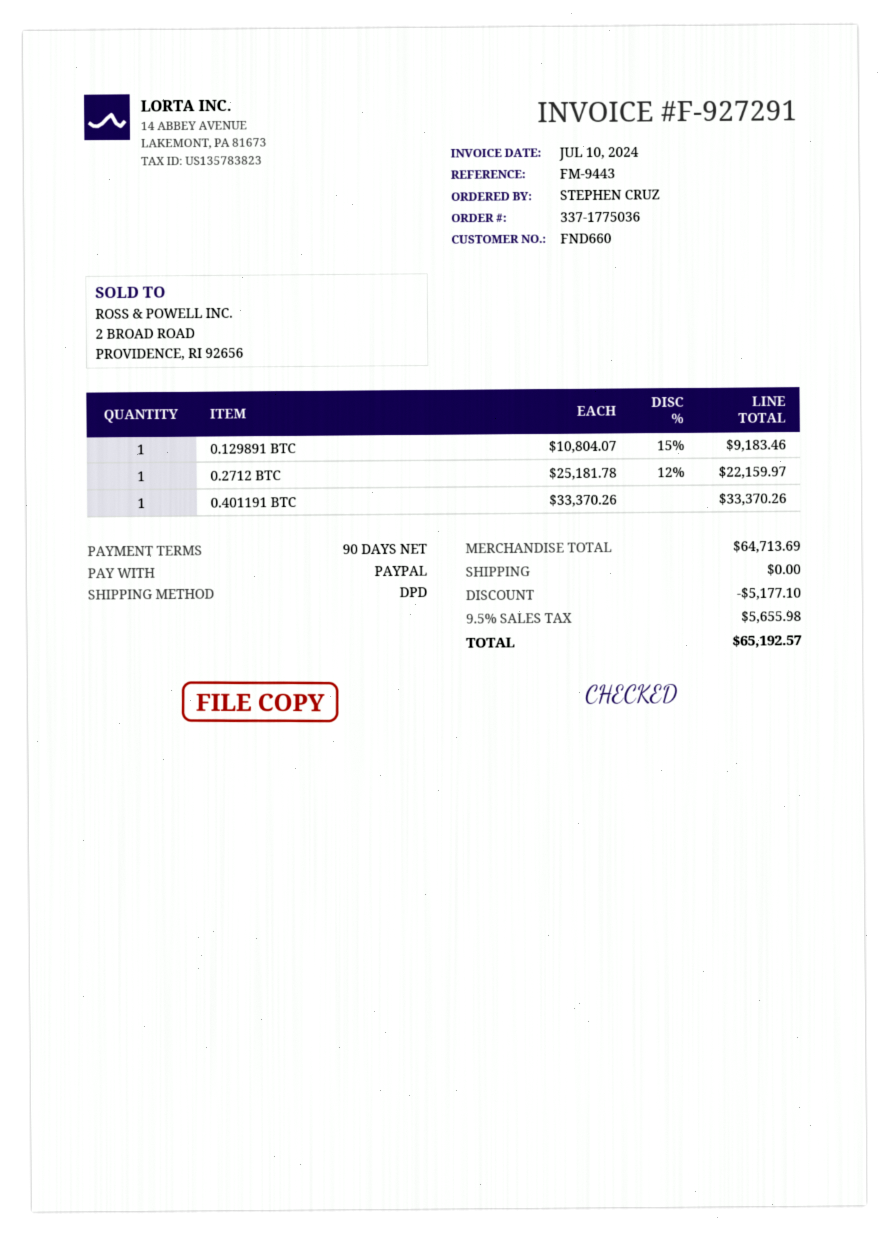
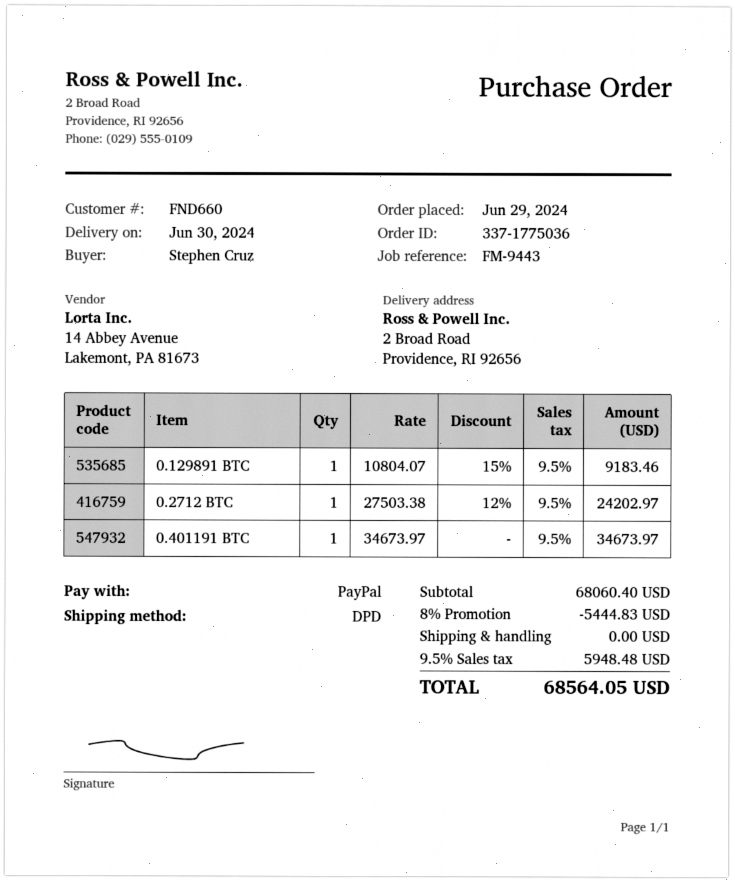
0.2712 BTC: 1 x 25181.78 - 12% = 22159.97 -> 1 x 27503.38 - 12% = 24202.97
0.401191 BTC: 1 x 33370.26 = 33370.26 -> 1 x 34673.97 = 34673.97
subtotal: 64713.69 -> 68060.40
discount: 5177.10 -> 5444.83
tax: 9.5% = 5655.98 -> 9.5% = 5948.48
total: 65192.57 -> 68564.05

